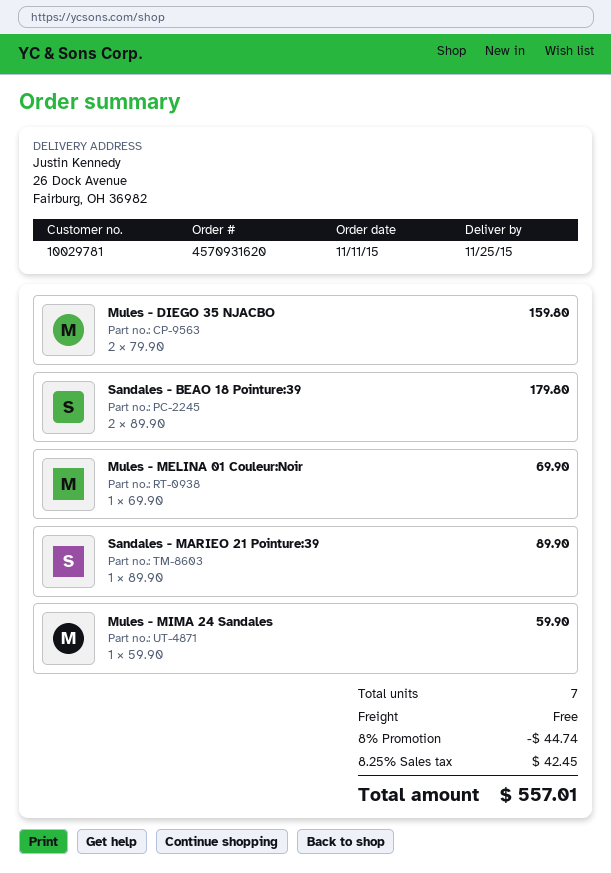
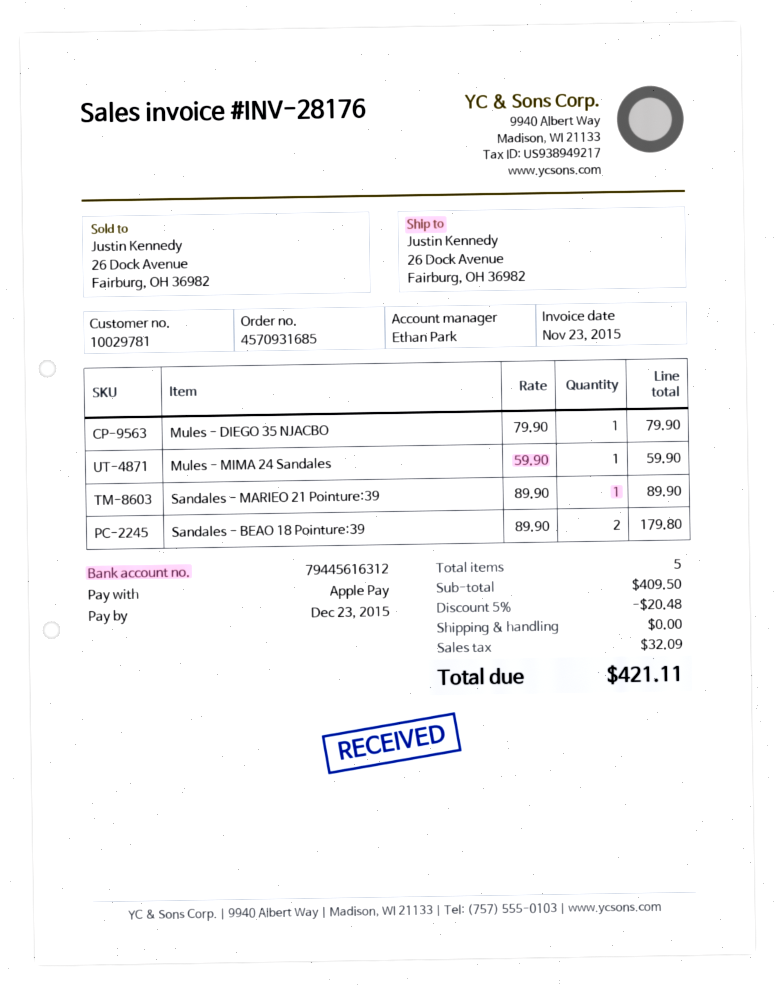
order number: 4570931620 -> 4570931685
Mules - DIEGO 35 NJACBO: 2 x 79.90 = 159.80 -> 1 x 79.90 = 79.90
Mules - MELINA 01 Couleur:Noir: 1 x 69.90 = 69.90 -> none
total quantity: 7 -> 5
discount: 8% = 44.74 -> 5% = 20.48
tax: 42.45 -> 32.09
total: 557.01 -> 421.11

